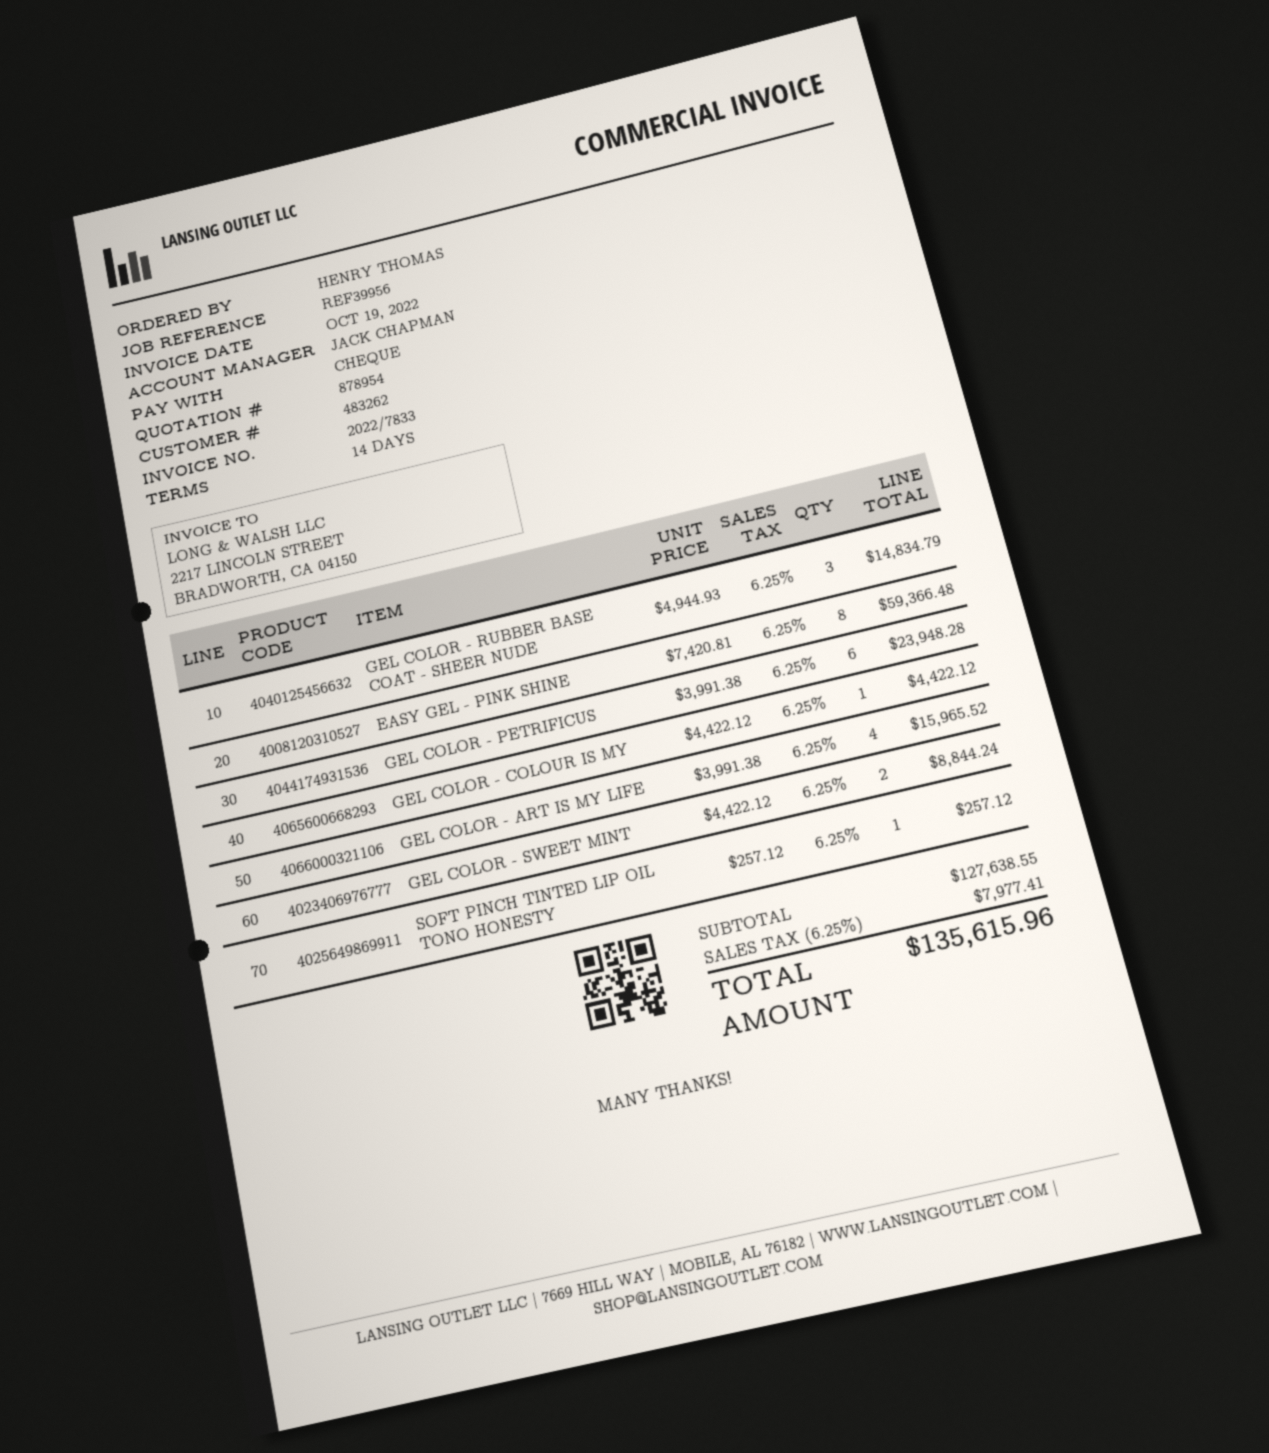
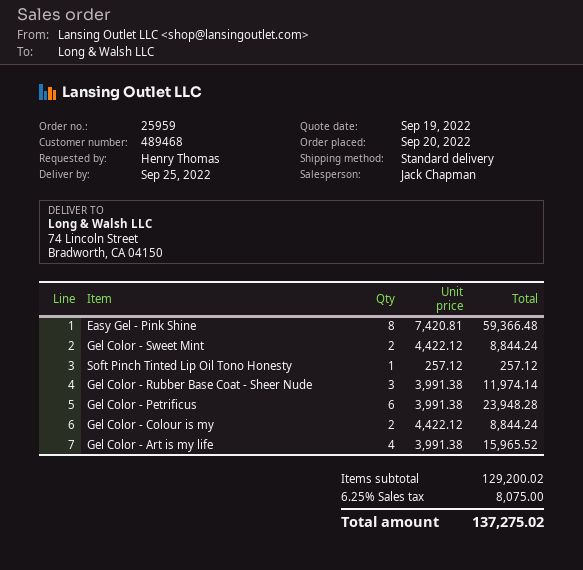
customer number: 483262 -> 489468
GEL COLOR - RUBBER BASE COAT - SHEER NUDE: 3 x 4944.93 = 14834.79 -> 3 x 3991.38 = 11974.14
GEL COLOR - COLOUR IS MY: 1 x 4422.12 = 4422.12 -> 2 x 4422.12 = 8844.24
subtotal: 127638.55 -> 129200.02
tax: 6.25% = 7977.41 -> 6.25% = 8075.00
total: 135615.96 -> 137275.02

